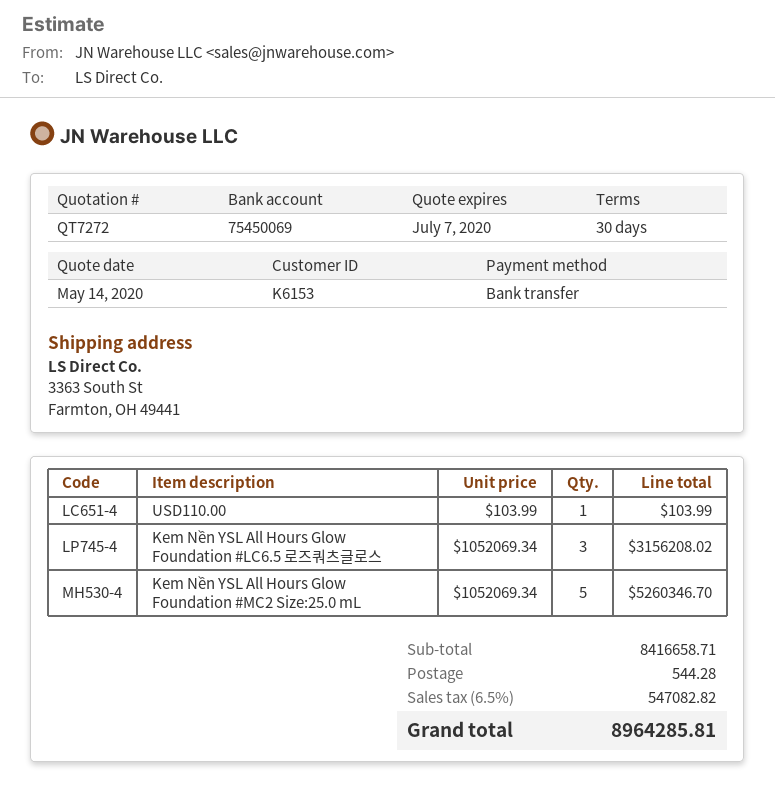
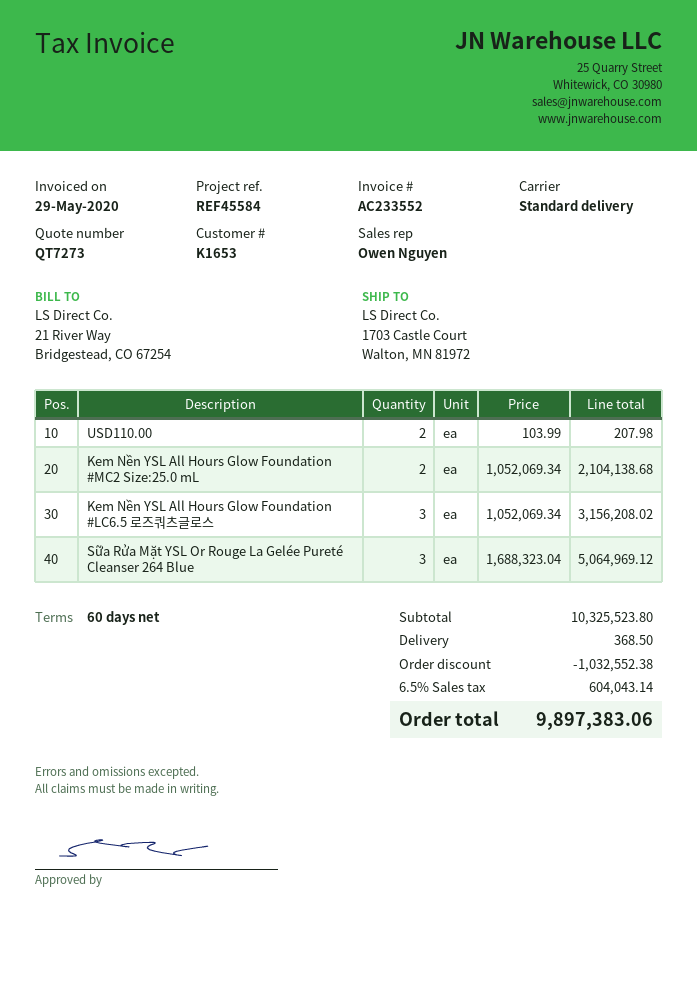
quote number: QT7272 -> QT7273
payment terms: 30 days -> 60 days
customer number: K6153 -> K1653
ship to: 3363 South St, Farmton, OH 49441 -> 1703 Castle Court, Walton, MN 81972
USD110.00: 1 x 103.99 = 103.99 -> 2 x 103.99 = 207.98
Kem Nền YSL All Hours Glow Foundation #MC2 Size:25.0 mL: 5 x 1052069.34 = 5260346.70 -> 2 x 1052069.34 = 2104138.68
Sữa Rửa Mặt YSL Or Rouge La Gelée Pureté Cleanser 264 Blue: none -> 3 x 1688323.04 = 5064969.12
subtotal: 8416658.71 -> 10325523.80
discount: none -> 1032552.38
shipping: 544.28 -> 368.50
tax: 6.5% = 547082.82 -> 6.5% = 604043.14
total: 8964285.81 -> 9897383.06

